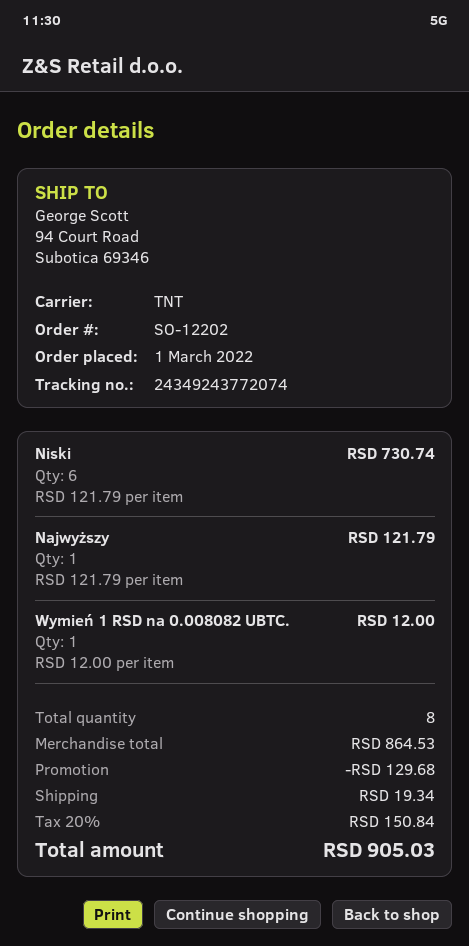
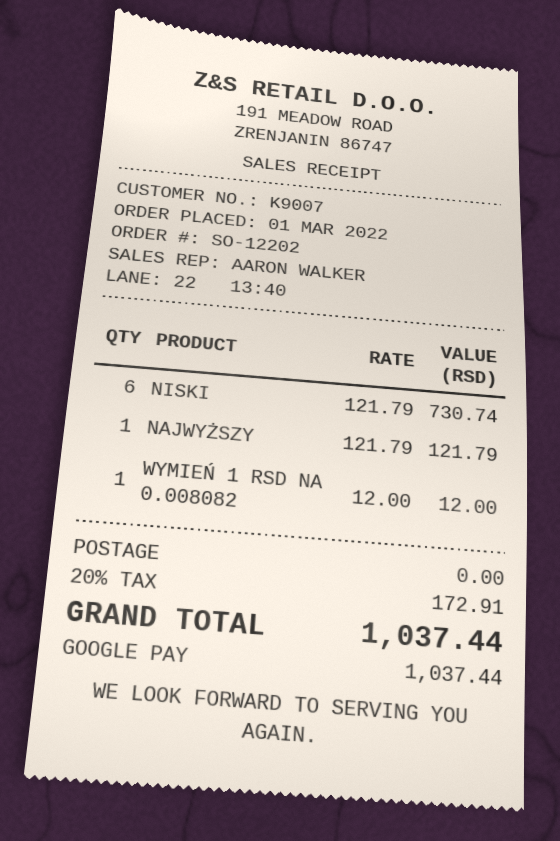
discount: 129.68 -> none
shipping: 19.34 -> 0.00
tax: 20% = 150.84 -> 20% = 172.91
total: 905.03 -> 1037.44

